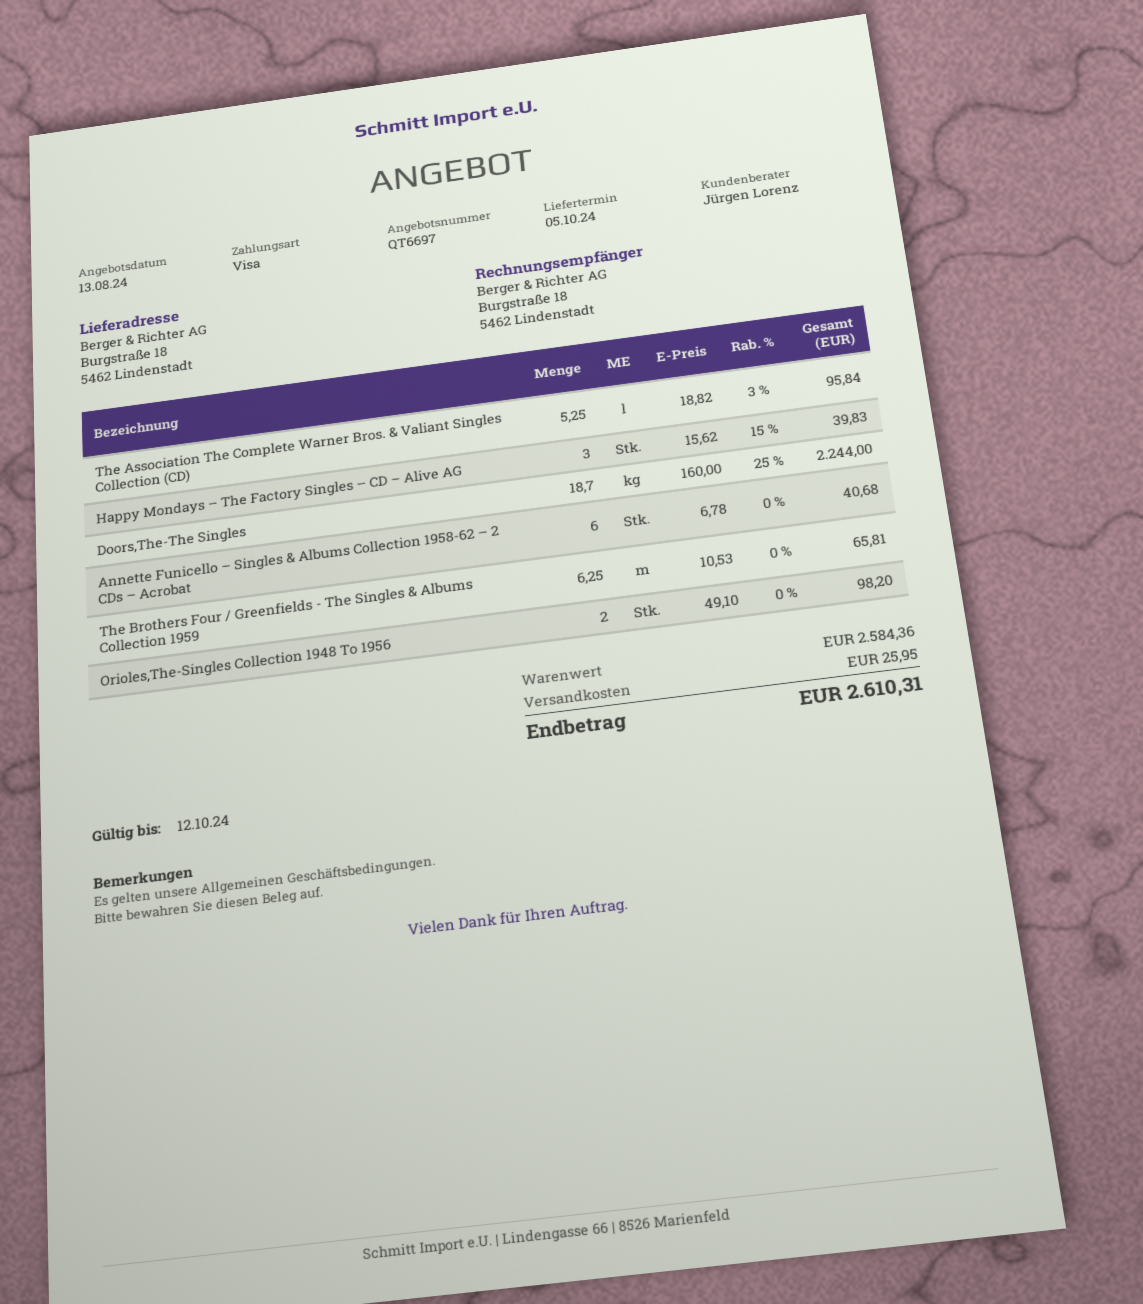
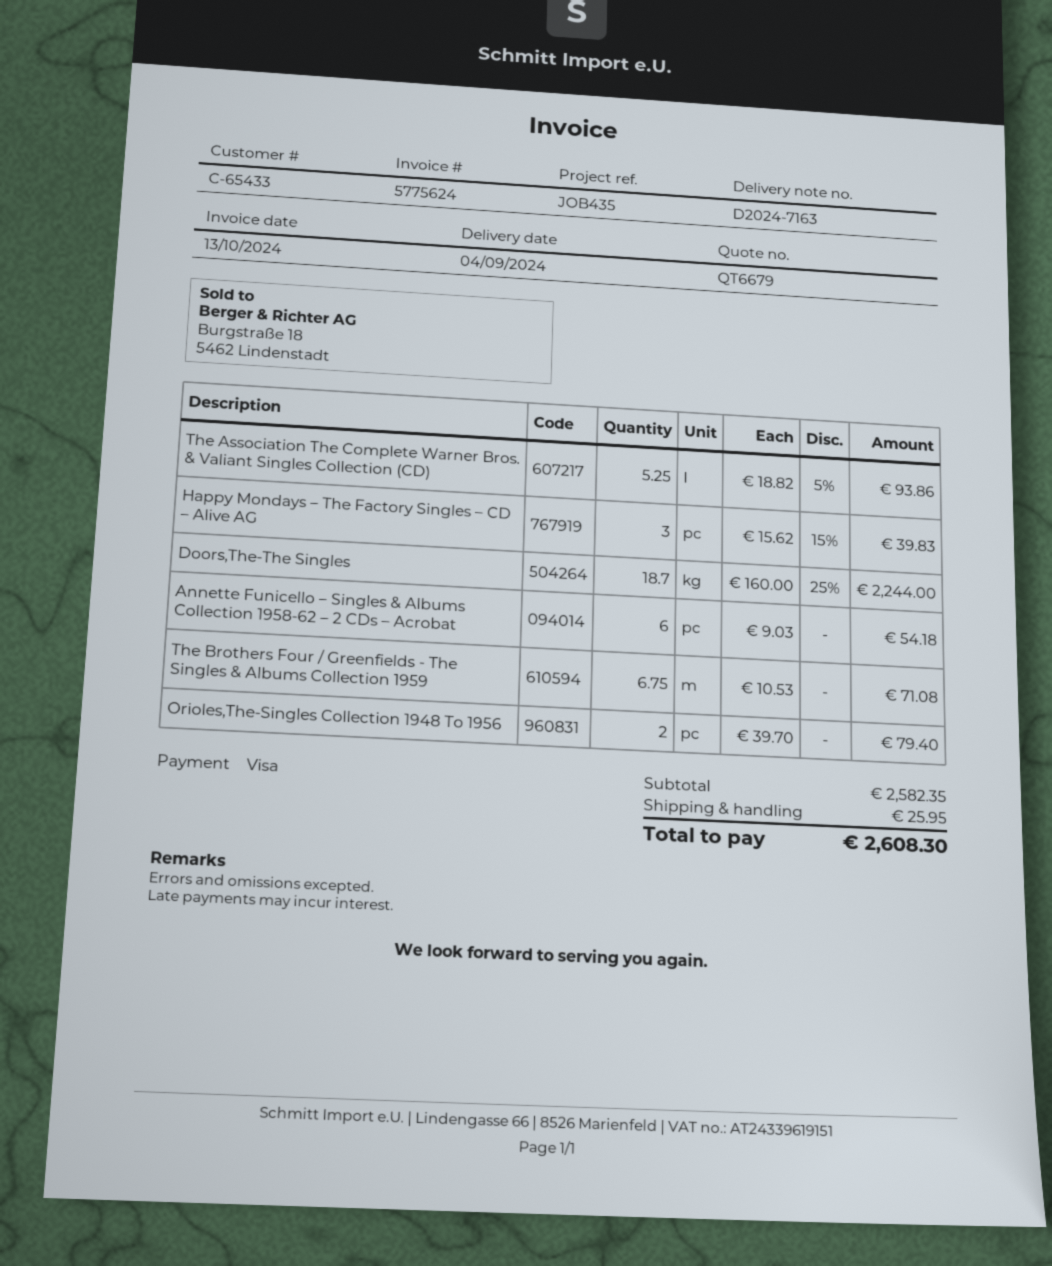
quote number: QT6697 -> QT6679
delivery date: 2024-10-05 -> 2024-09-04
The Association The Complete Warner Bros. & Valiant Singles Collection (CD): 5.25 x 18.82 - 3% = 95.84 -> 5.25 x 18.82 - 5% = 93.86
Annette Funicello – Singles & Albums Collection 1958-62 – 2 CDs – Acrobat: 6 x 6.78 = 40.68 -> 6 x 9.03 = 54.18
The Brothers Four / Greenfields - The Singles & Albums Collection 1959: 6.25 x 10.53 = 65.81 -> 6.75 x 10.53 = 71.08
Orioles,The-Singles Collection 1948 To 1956: 2 x 49.10 = 98.20 -> 2 x 39.70 = 79.40
subtotal: 2584.36 -> 2582.35
total: 2610.31 -> 2608.30

